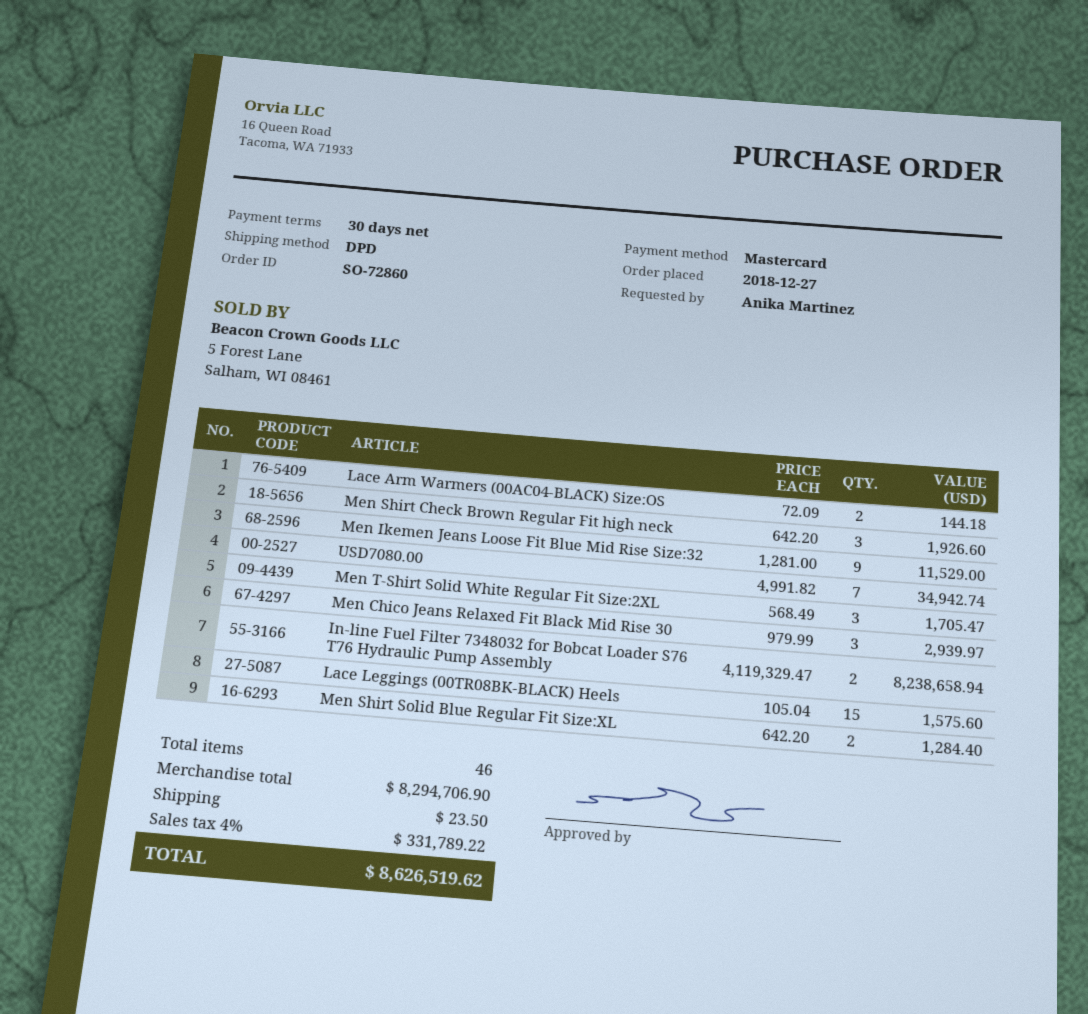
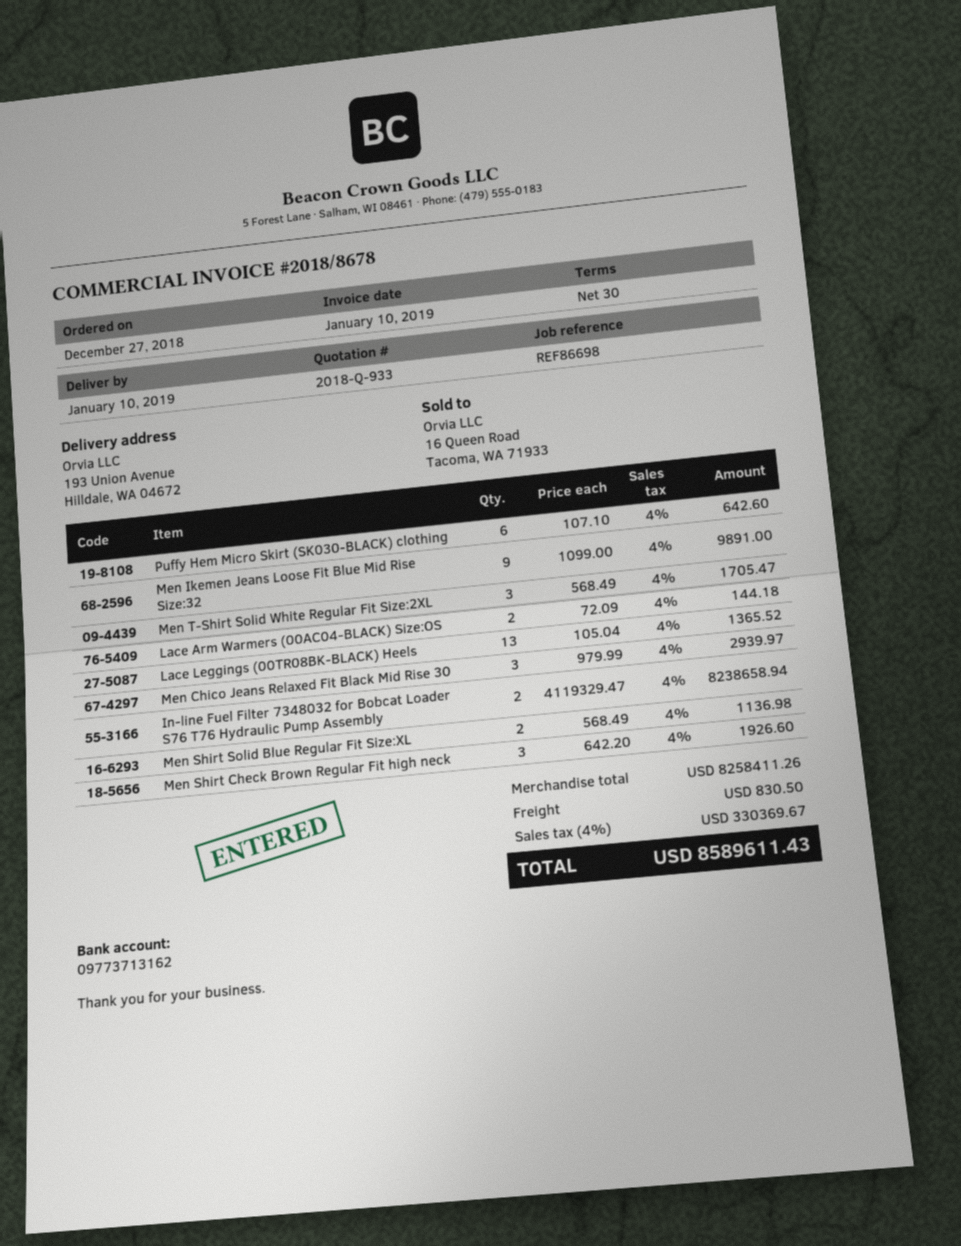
Men Ikemen Jeans Loose Fit Blue Mid Rise Size:32: 9 x 1281.00 = 11529.00 -> 9 x 1099.00 = 9891.00
USD7080.00: 7 x 4991.82 = 34942.74 -> none
Lace Leggings (00TR08BK-BLACK) Heels: 15 x 105.04 = 1575.60 -> 13 x 105.04 = 1365.52
Men Shirt Solid Blue Regular Fit Size:XL: 2 x 642.20 = 1284.40 -> 2 x 568.49 = 1136.98
Puffy Hem Micro Skirt (SK030-BLACK) clothing: none -> 6 x 107.10 = 642.60
subtotal: 8294706.90 -> 8258411.26
shipping: 23.50 -> 830.50
tax: 4% = 331789.22 -> 4% = 330369.67
total: 8626519.62 -> 8589611.43

